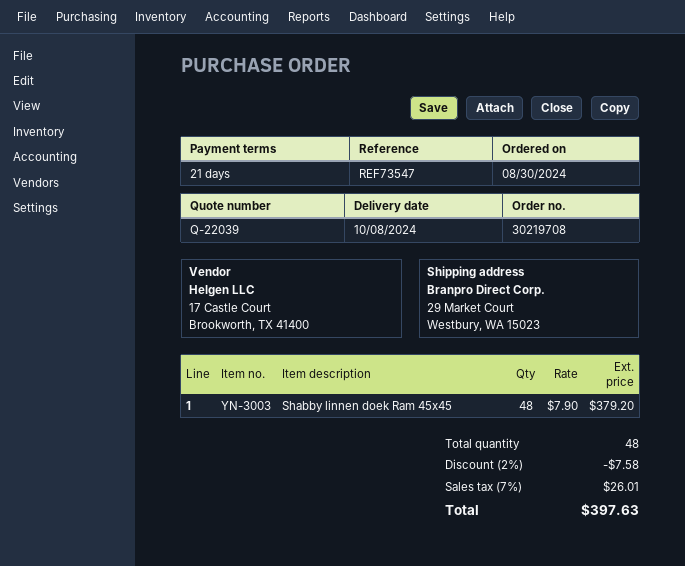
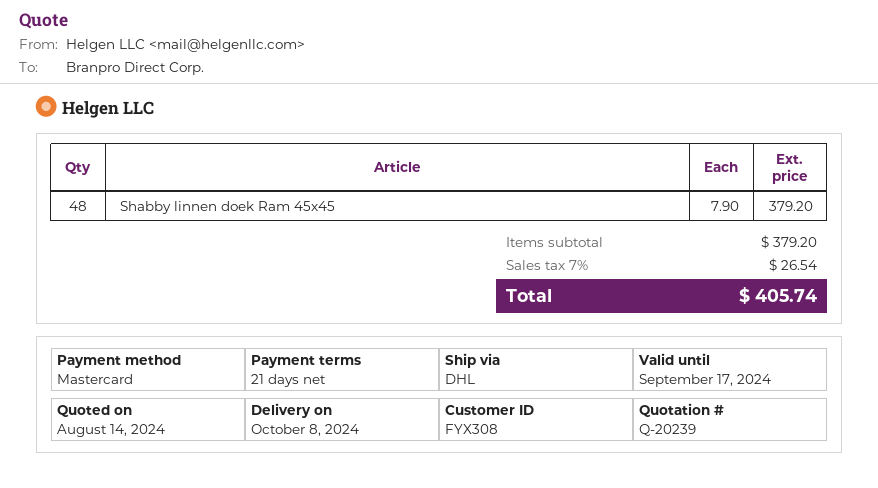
quote number: Q-22039 -> Q-20239
discount: 2% = 7.58 -> none
tax: 7% = 26.01 -> 7% = 26.54
total: 397.63 -> 405.74

